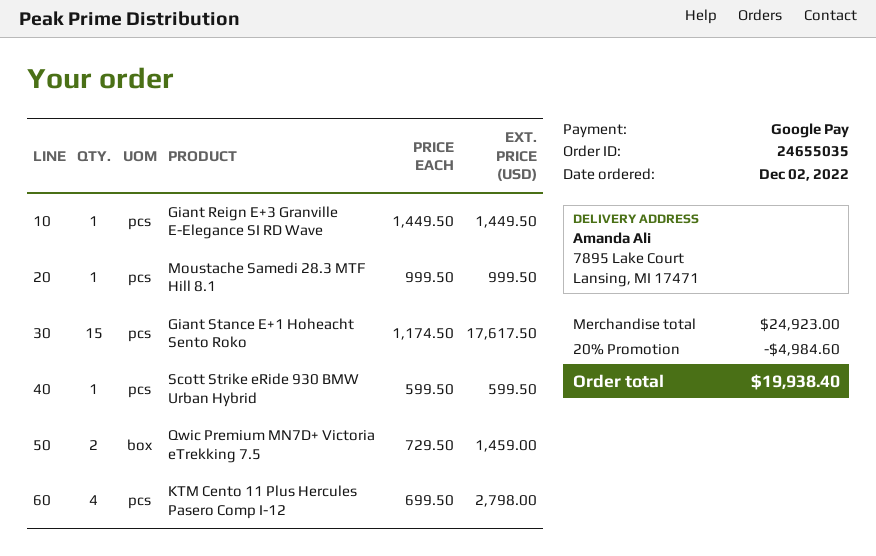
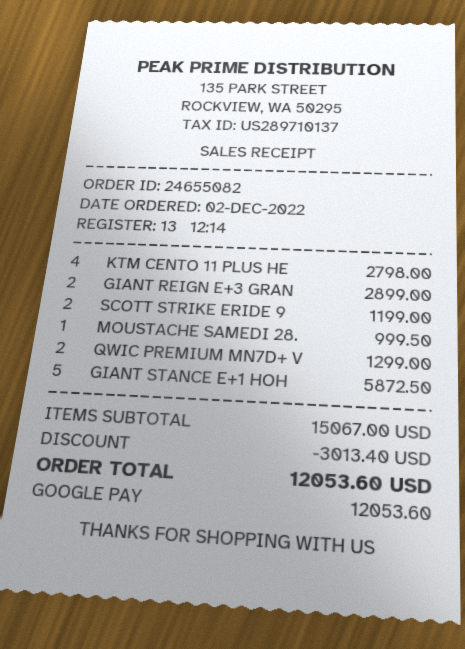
order number: 24655035 -> 24655082
Giant Reign E+3 Granville E-Elegance SI RD Wave: 1 for 1449.50 -> 2 for 2899.00
Giant Stance E+1 Hoheacht Sento Roko: 15 for 17617.50 -> 5 for 5872.50
Scott Strike eRide 930 BMW Urban Hybrid: 1 for 599.50 -> 2 for 1199.00
Qwic Premium MN7D+ Victoria eTrekking 7.5: 2 for 1459.00 -> 2 for 1299.00
subtotal: 24923.00 -> 15067.00
discount: 4984.60 -> 3013.40
total: 19938.40 -> 12053.60

